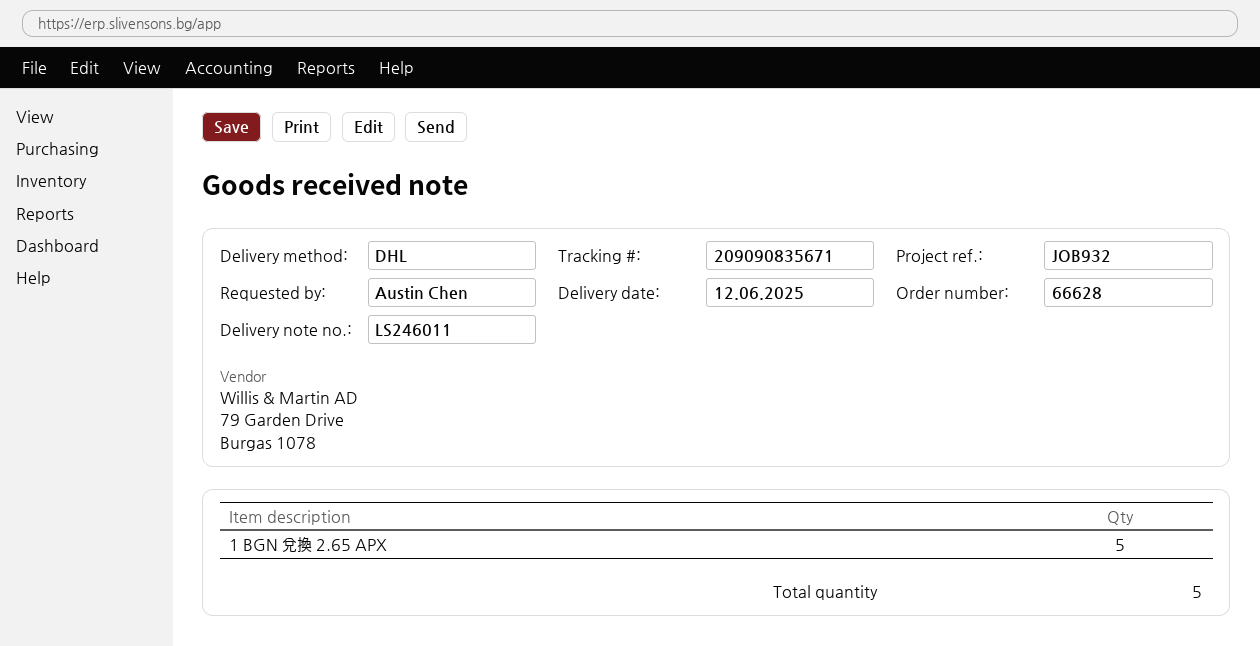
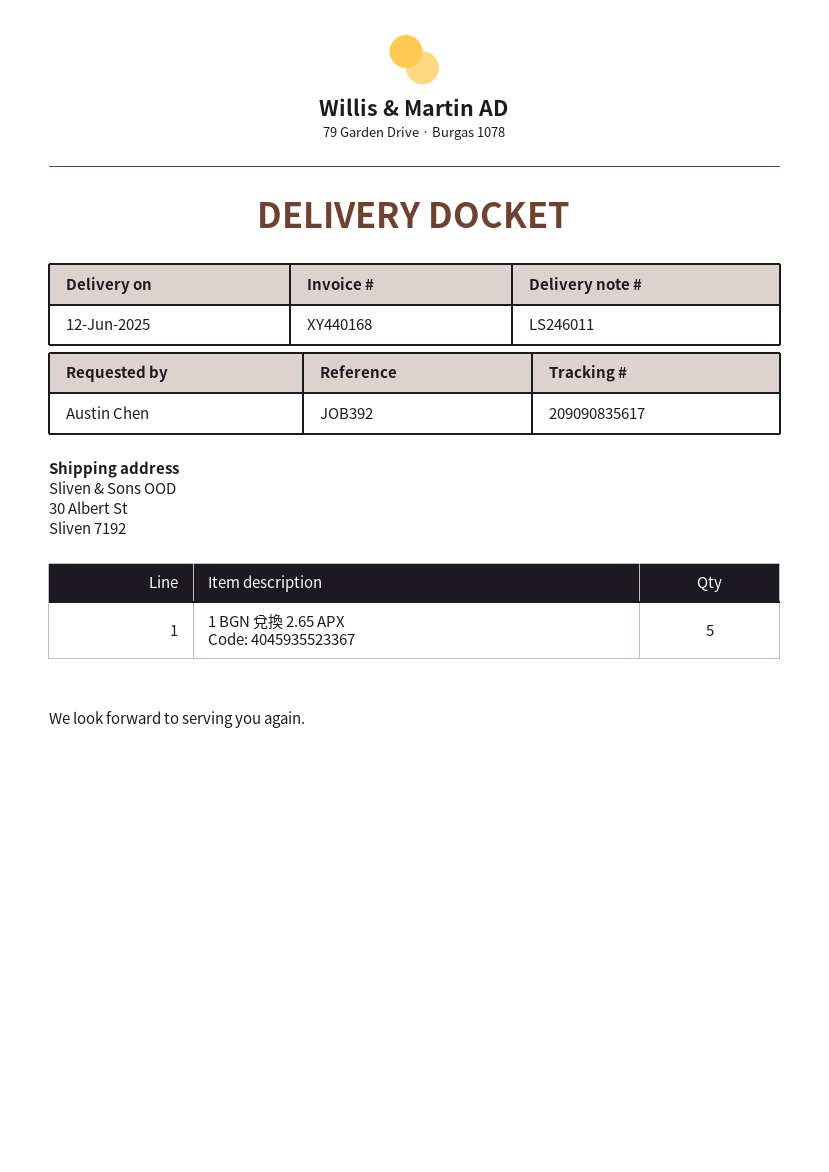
reference: JOB932 -> JOB392
tracking number: 209090835671 -> 209090835617

